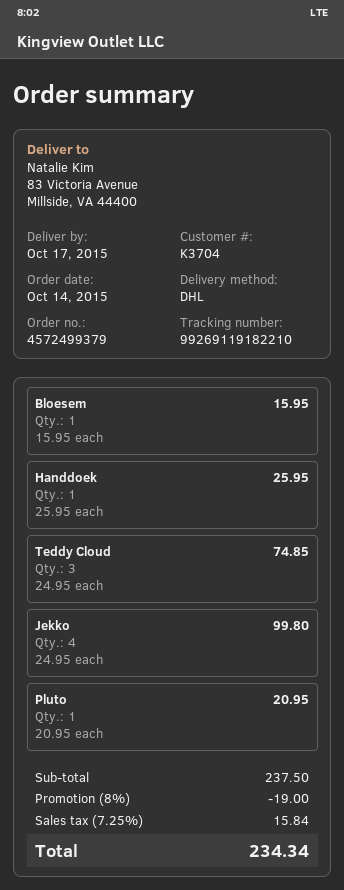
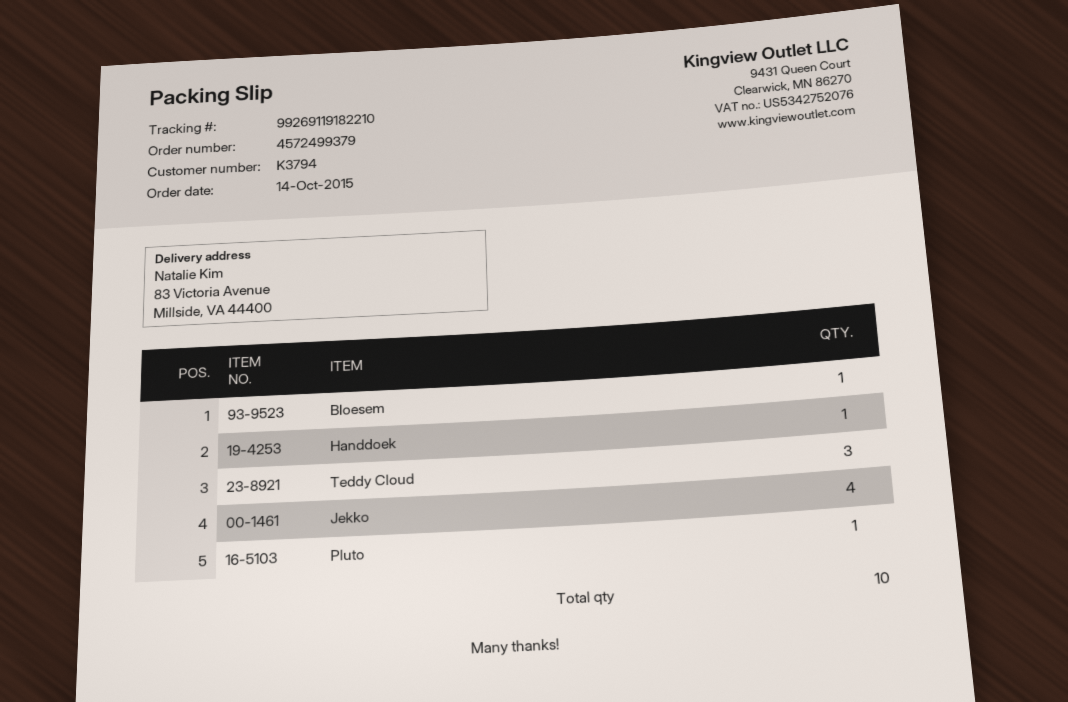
customer number: K3704 -> K3794

